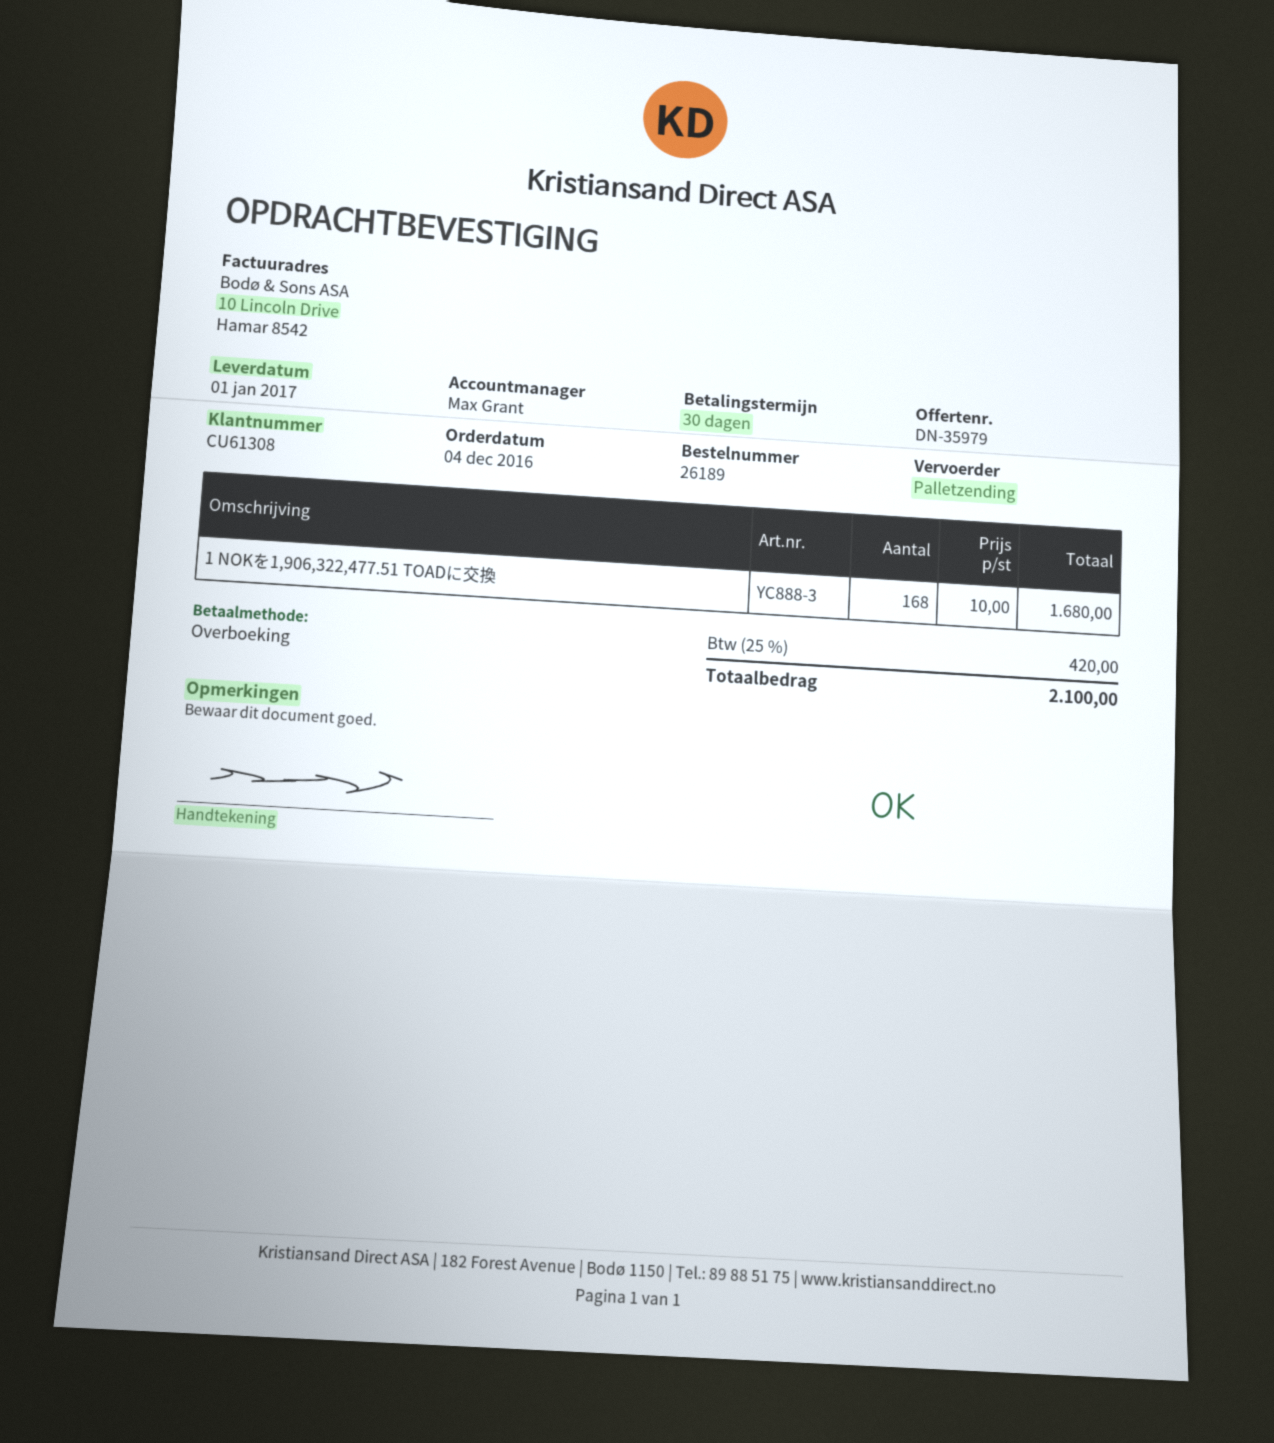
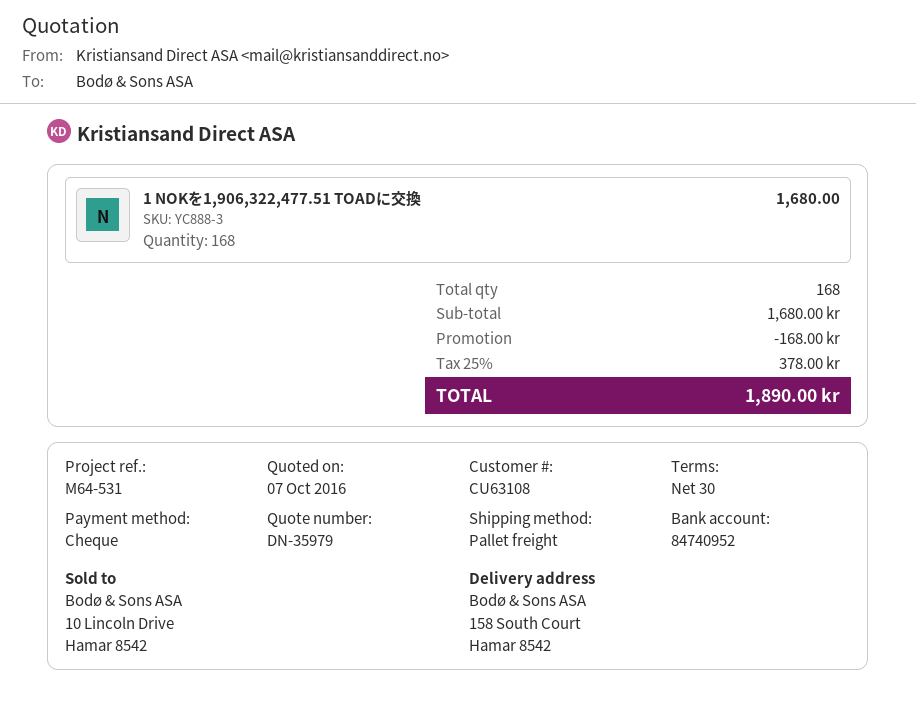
customer number: CU61308 -> CU63108
payment method: bank transfer -> cheque
discount: none -> 168.00
tax: 25% = 420.00 -> 25% = 378.00
total: 2100.00 -> 1890.00

